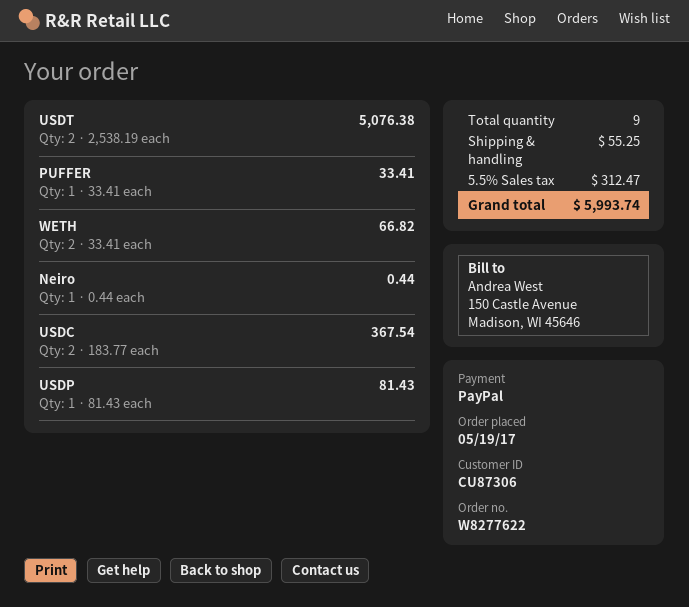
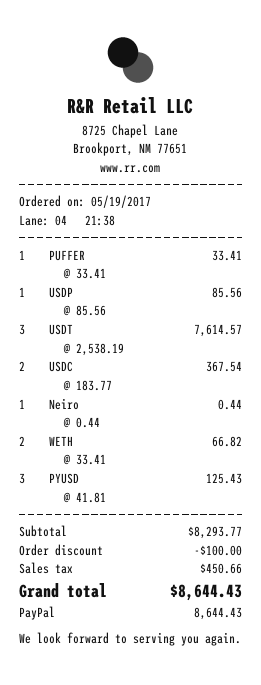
USDT: 2 x 2538.19 = 5076.38 -> 3 x 2538.19 = 7614.57
USDP: 1 x 81.43 = 81.43 -> 1 x 85.56 = 85.56
PYUSD: none -> 3 x 41.81 = 125.43
discount: none -> 100.00
shipping: 55.25 -> none
tax: 312.47 -> 450.66
total: 5993.74 -> 8644.43

